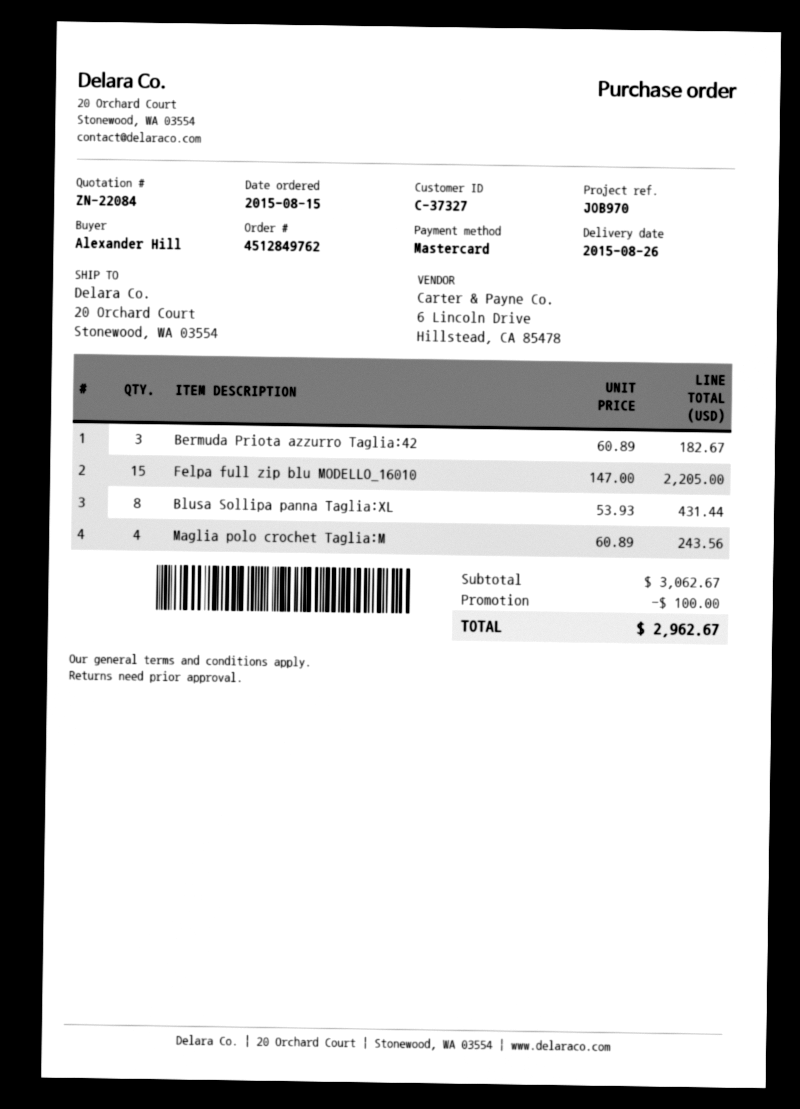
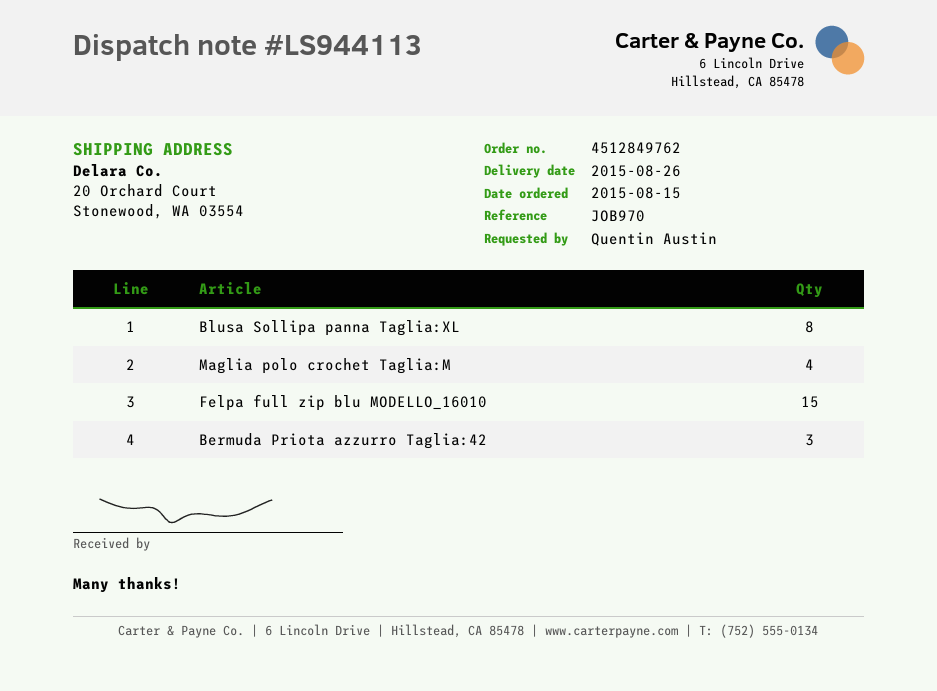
ordered by: Alexander Hill -> Quentin Austin

